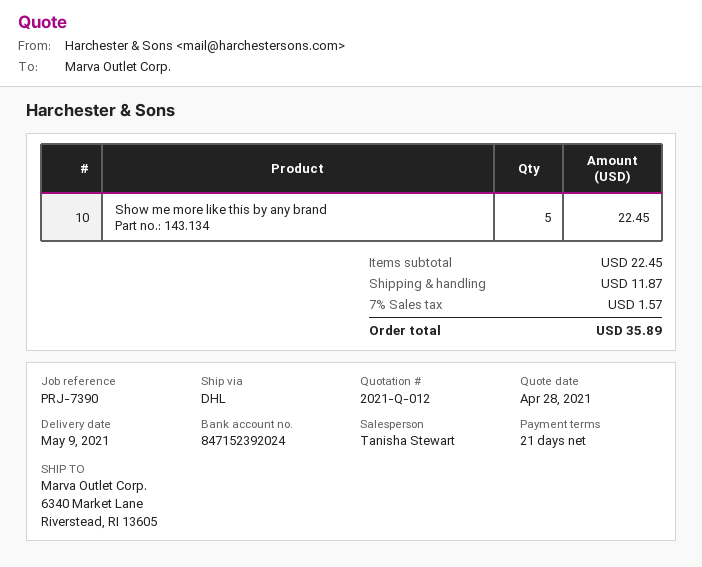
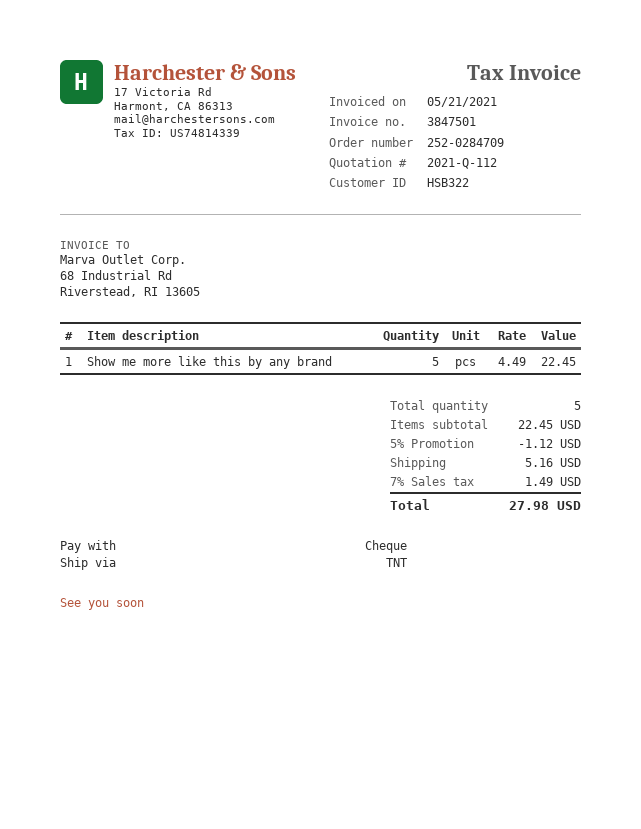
quote number: 2021-Q-012 -> 2021-Q-112
shipping method: DHL -> TNT
discount: none -> 5% = 1.12
shipping: 11.87 -> 5.16
tax: 7% = 1.57 -> 7% = 1.49
total: 35.89 -> 27.98

